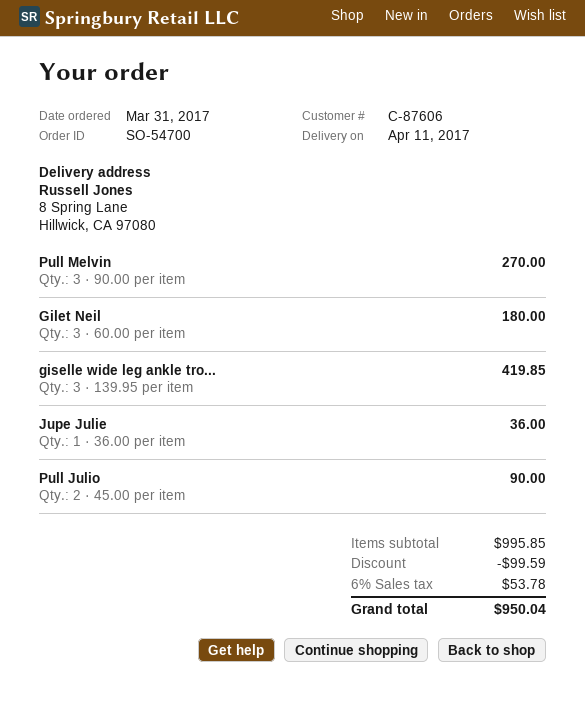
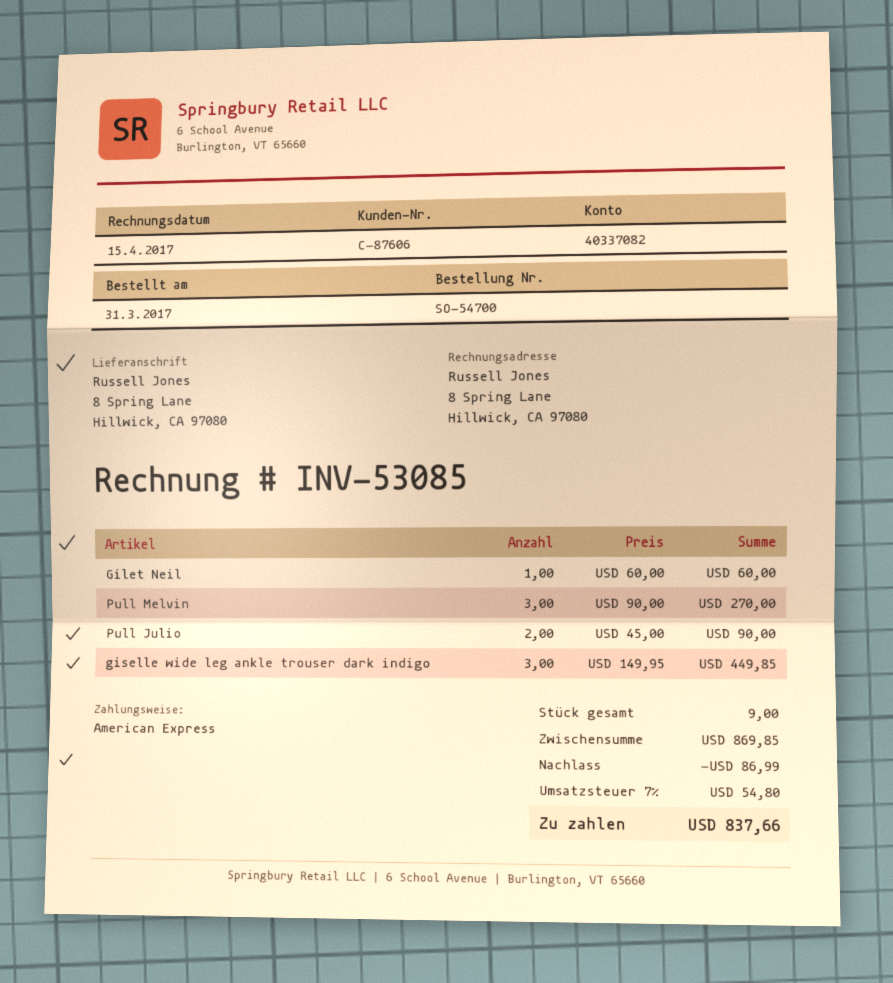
Gilet Neil: 3 x 60.00 = 180.00 -> 1 x 60.00 = 60.00
giselle wide leg ankle tro...: 3 x 139.95 = 419.85 -> 3 x 149.95 = 449.85
Jupe Julie: 1 x 36.00 = 36.00 -> none
subtotal: 995.85 -> 869.85
discount: 99.59 -> 86.99
tax: 6% = 53.78 -> 7% = 54.80
total: 950.04 -> 837.66

